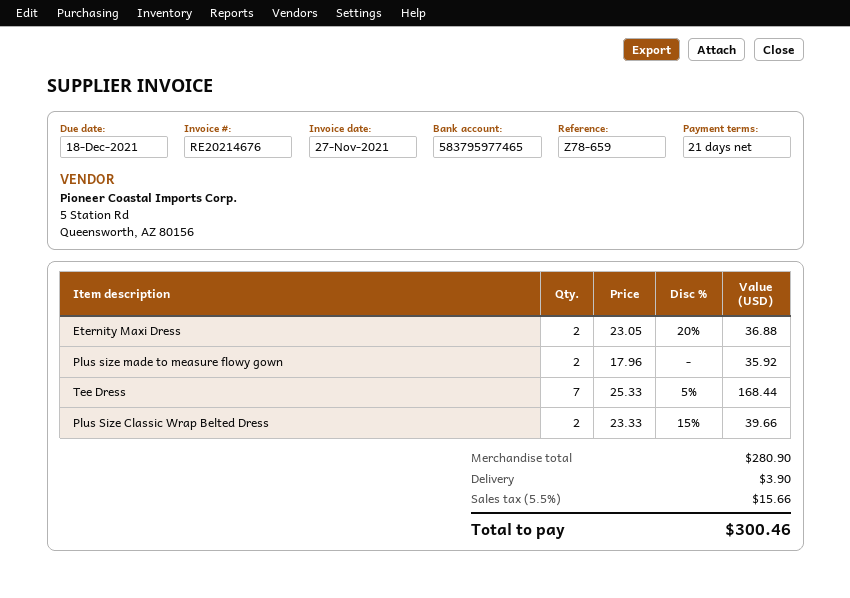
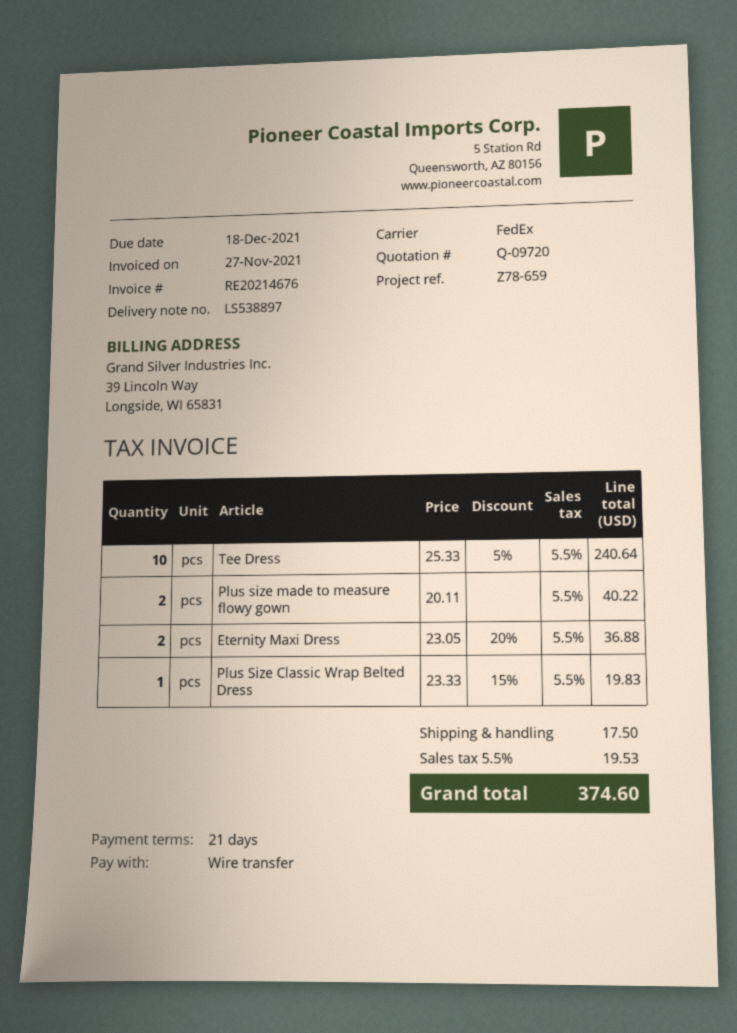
Plus size made to measure flowy gown: 2 x 17.96 = 35.92 -> 2 x 20.11 = 40.22
Tee Dress: 7 x 25.33 - 5% = 168.44 -> 10 x 25.33 - 5% = 240.64
Plus Size Classic Wrap Belted Dress: 2 x 23.33 - 15% = 39.66 -> 1 x 23.33 - 15% = 19.83
shipping: 3.90 -> 17.50
tax: 5.5% = 15.66 -> 5.5% = 19.53
total: 300.46 -> 374.60

